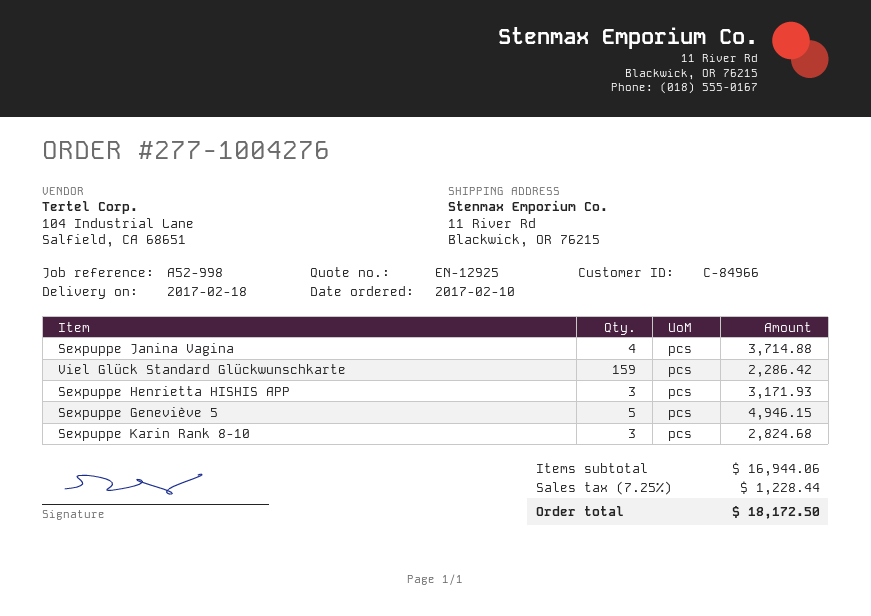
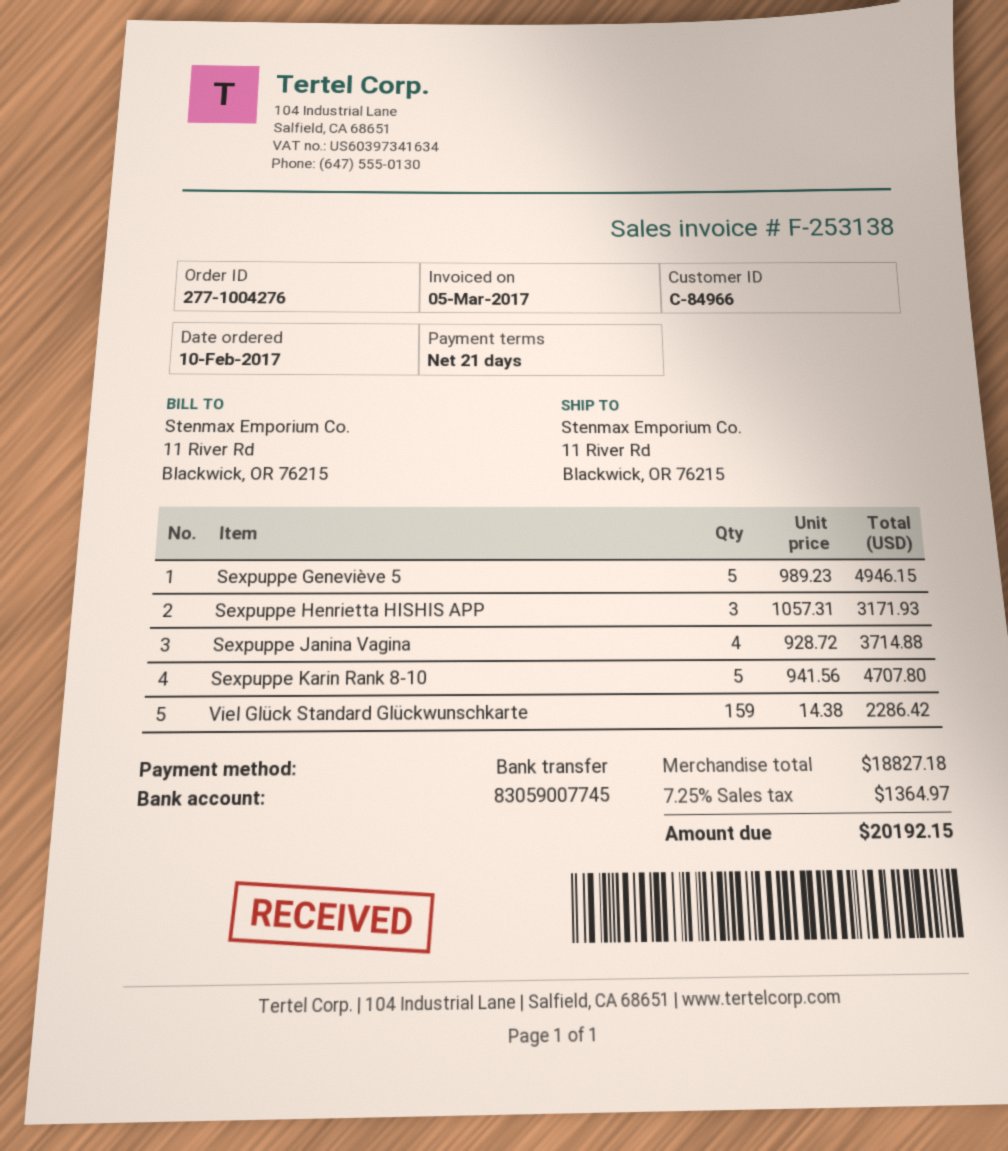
Sexpuppe Karin Rank 8-10: 3 for 2824.68 -> 5 for 4707.80
subtotal: 16944.06 -> 18827.18
tax: 7.25% = 1228.44 -> 7.25% = 1364.97
total: 18172.50 -> 20192.15

